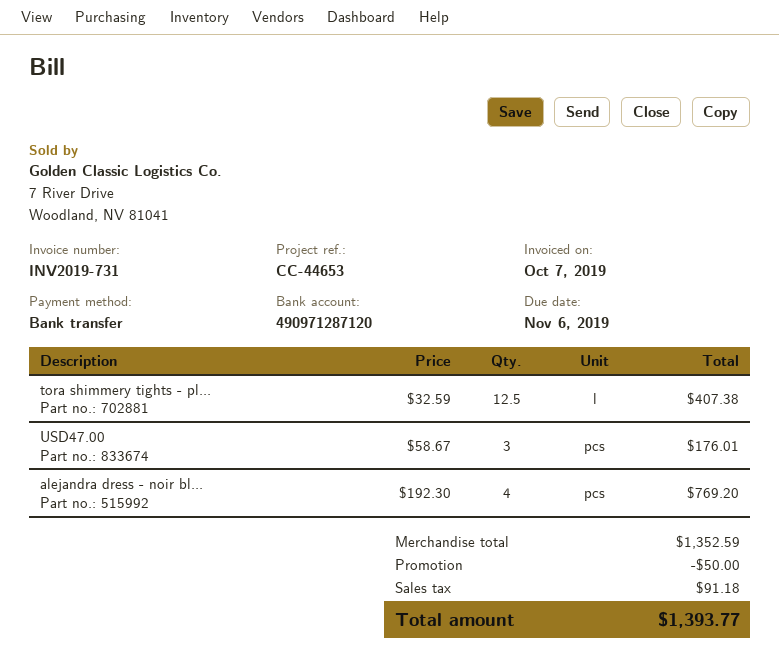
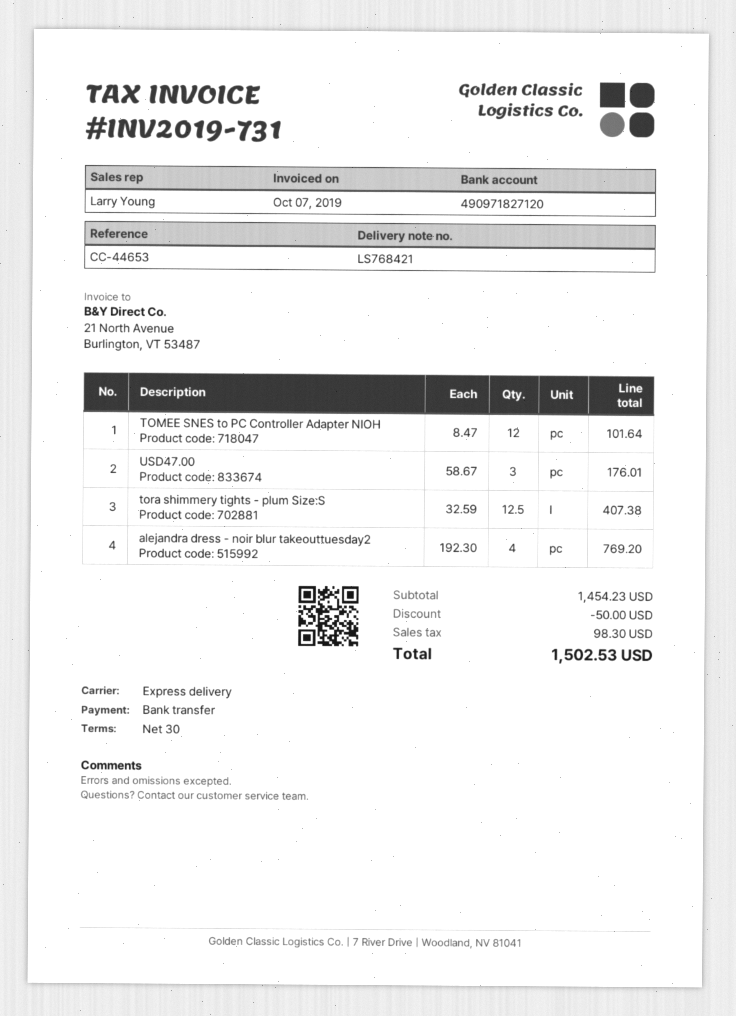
bank account: 490971287120 -> 490971827120
TOMEE SNES to PC Controller Adapter NIOH: none -> 12 x 8.47 = 101.64
subtotal: 1352.59 -> 1454.23
tax: 91.18 -> 98.30
total: 1393.77 -> 1502.53

